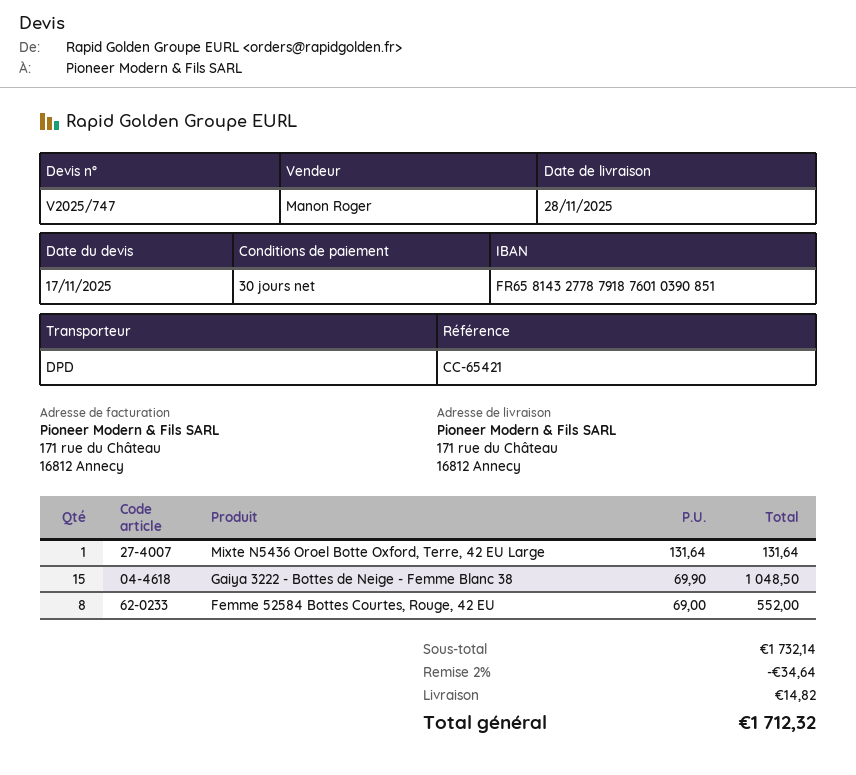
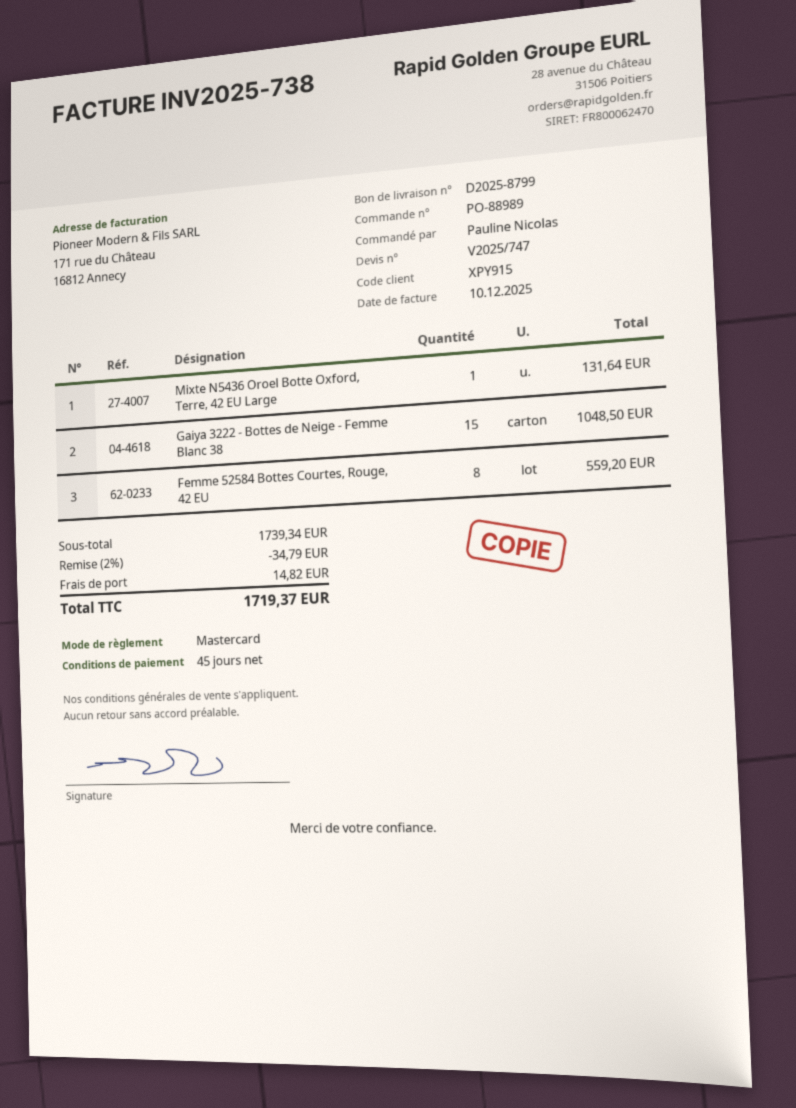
payment terms: 30 days -> 45 days
Femme 52584 Bottes Courtes, Rouge, 42 EU: 8 for 552.00 -> 8 for 559.20
subtotal: 1732.14 -> 1739.34
discount: 2% = 34.64 -> 2% = 34.79
total: 1712.32 -> 1719.37

